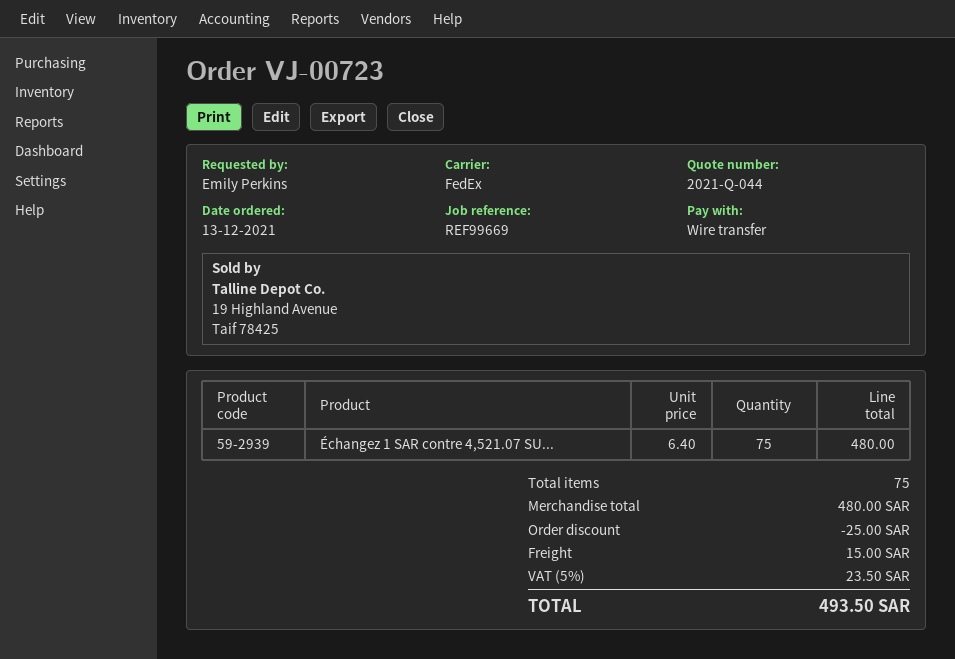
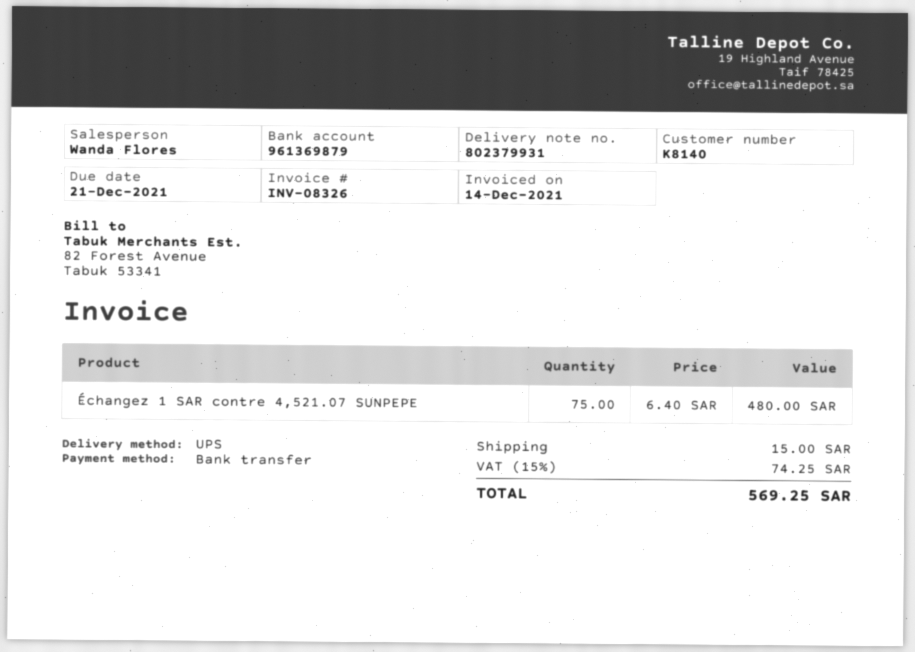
shipping method: FedEx -> UPS
discount: 25.00 -> none
tax: 5% = 23.50 -> 15% = 74.25
total: 493.50 -> 569.25

